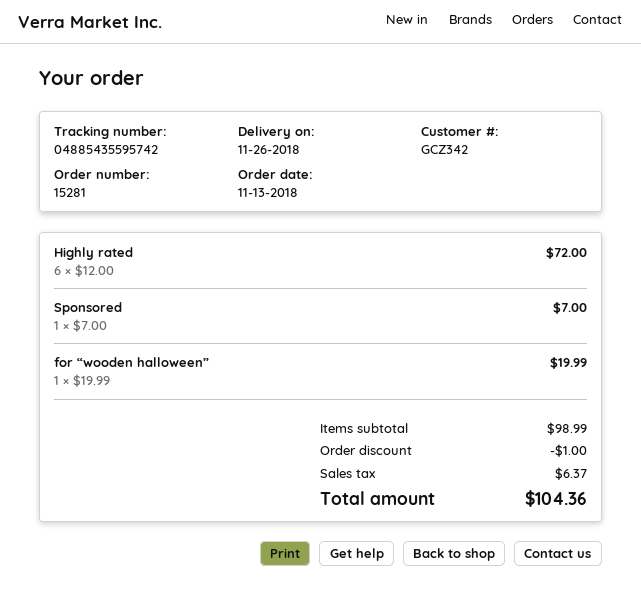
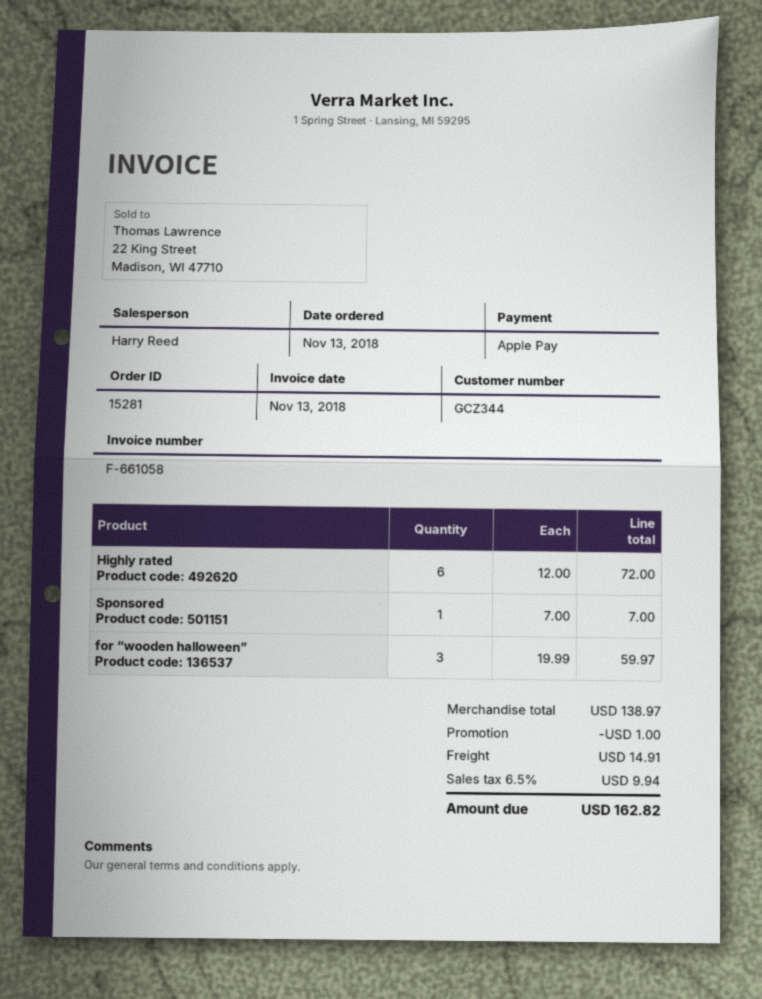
customer number: GCZ342 -> GCZ344
for “wooden halloween”: 1 x 19.99 = 19.99 -> 3 x 19.99 = 59.97
subtotal: 98.99 -> 138.97
shipping: none -> 14.91
tax: 6.37 -> 9.94
total: 104.36 -> 162.82

